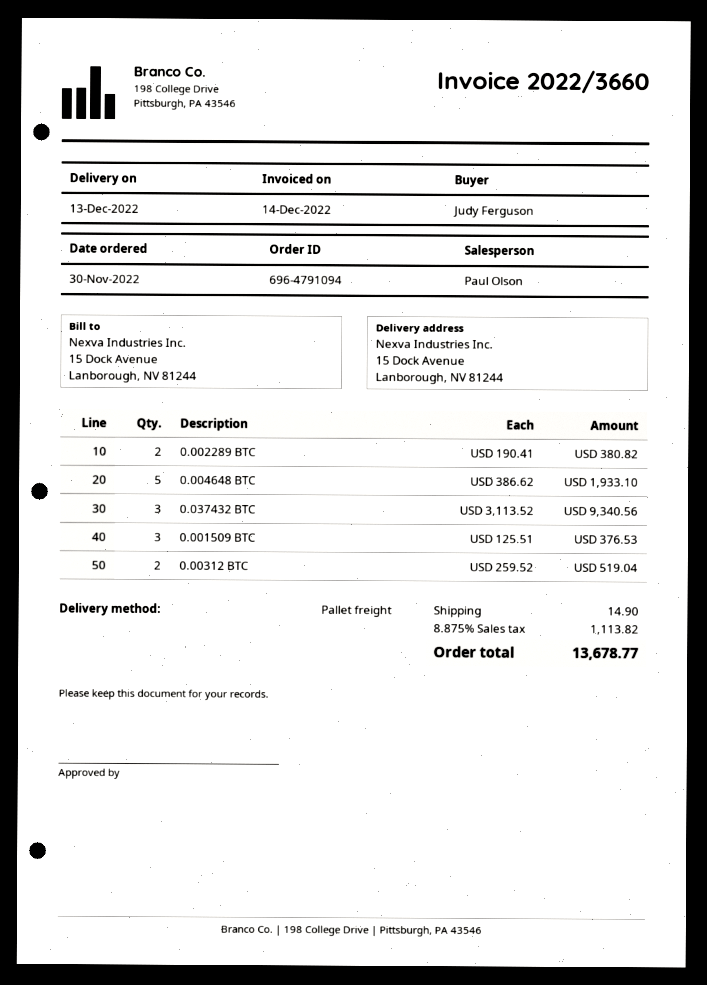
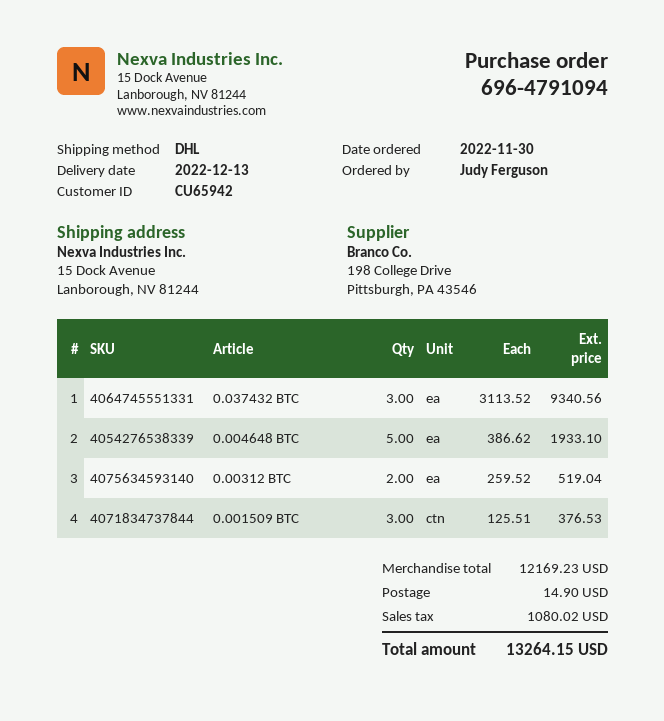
shipping method: pallet freight -> DHL
0.002289 BTC: 2 x 190.41 = 380.82 -> none
tax: 1113.82 -> 1080.02
total: 13678.77 -> 13264.15

